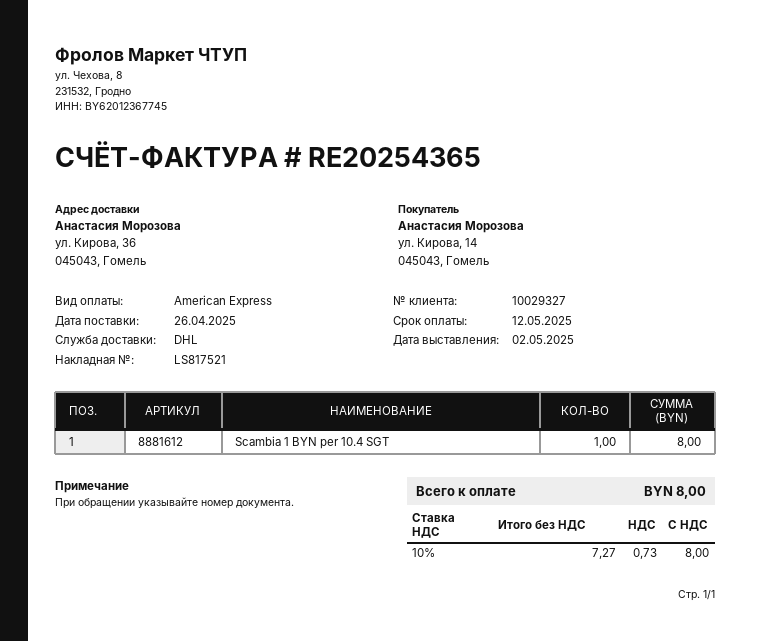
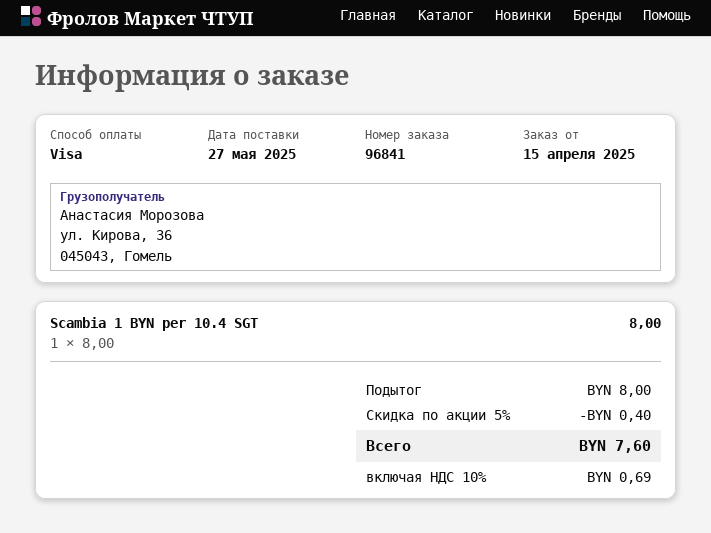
delivery date: 2025-04-26 -> 2025-05-27
payment method: American Express -> Visa
discount: none -> 5% = 0.40
tax: 10% = 0.73 -> 10% = 0.69
total: 8.00 -> 7.60

